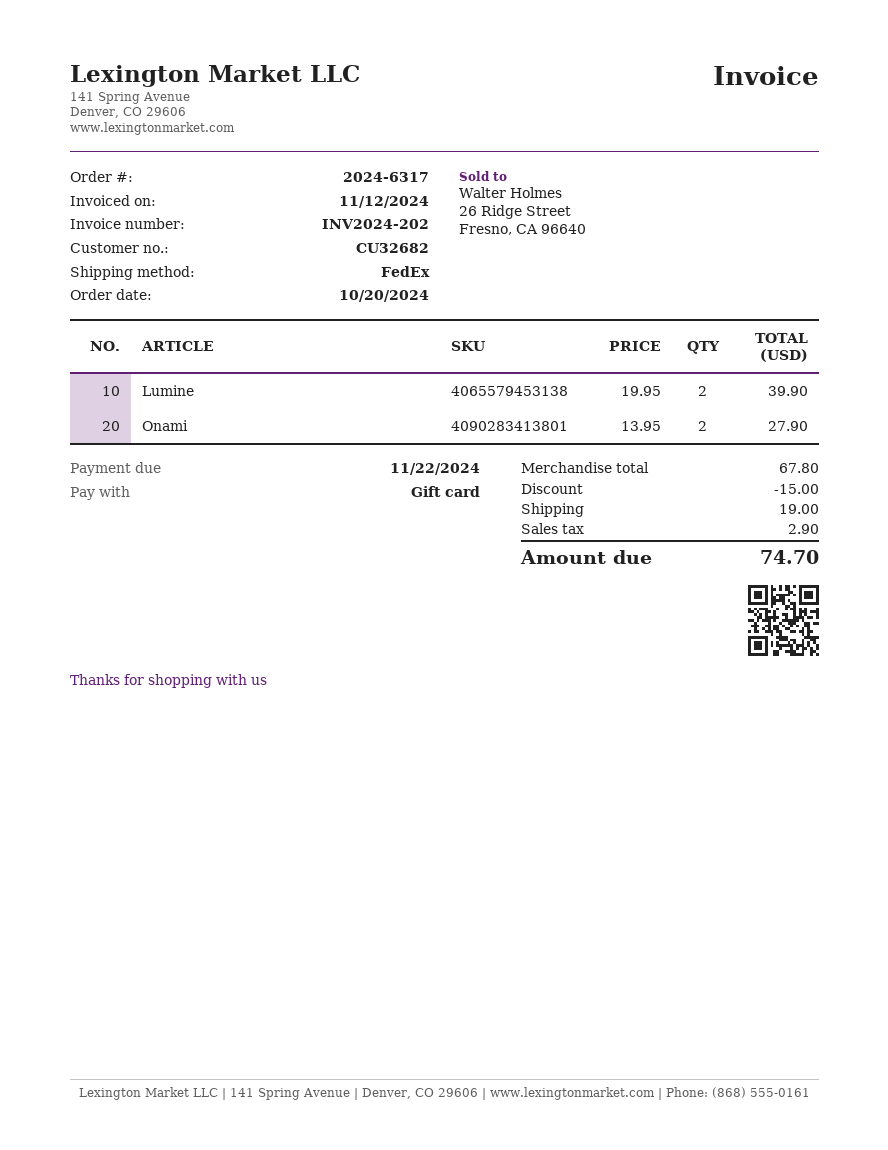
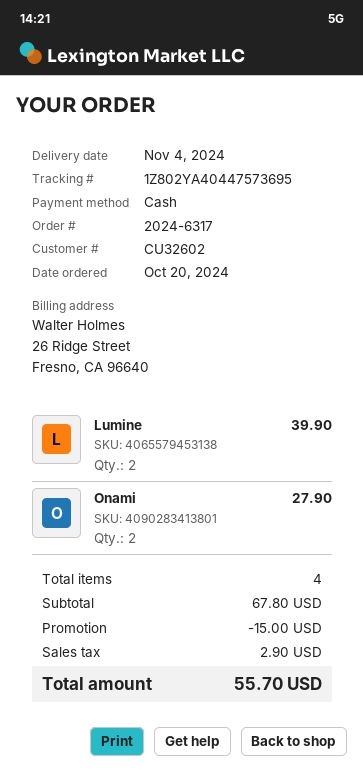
customer number: CU32682 -> CU32602
payment method: gift card -> cash
shipping: 19.00 -> none
total: 74.70 -> 55.70

